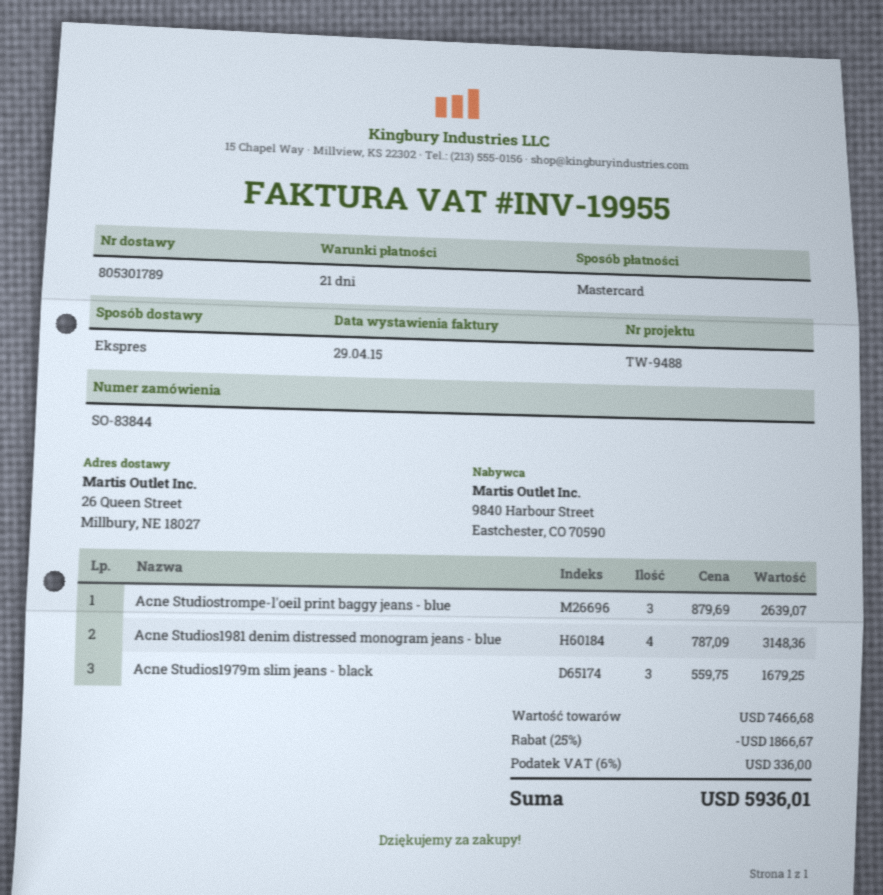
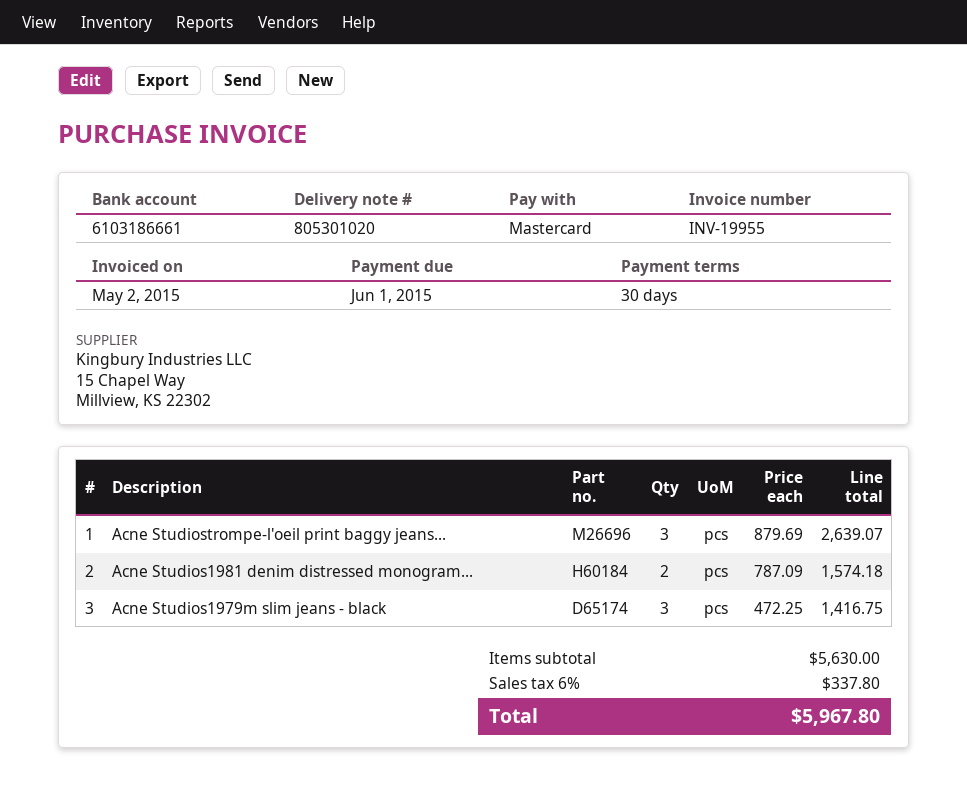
delivery note number: 805301789 -> 805301020
invoice date: 2015-04-29 -> 2015-05-02
payment terms: 21 days -> 30 days
Acne Studios1981 denim distressed monogram jeans - blue: 4 x 787.09 = 3148.36 -> 2 x 787.09 = 1574.18
Acne Studios1979m slim jeans - black: 3 x 559.75 = 1679.25 -> 3 x 472.25 = 1416.75
subtotal: 7466.68 -> 5630.00
discount: 25% = 1866.67 -> none
tax: 6% = 336.00 -> 6% = 337.80
total: 5936.01 -> 5967.80

